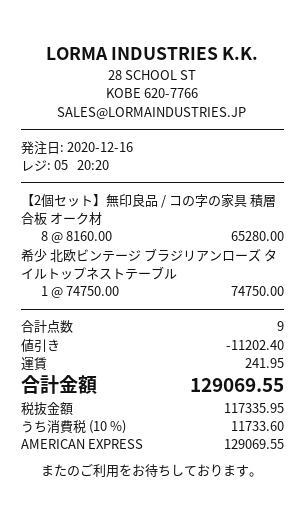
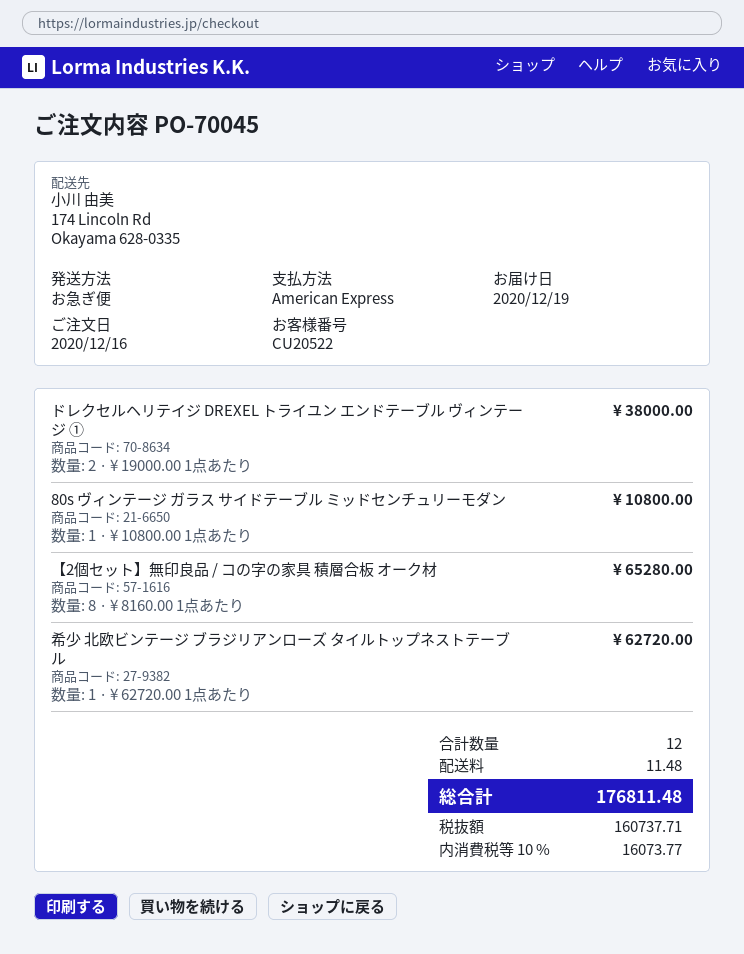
希少 北欧ビンテージ ブラジリアンローズ タイルトップネストテーブル: 1 x 74750.00 = 74750.00 -> 1 x 62720.00 = 62720.00
ドレクセルヘリテイジ DREXEL トライユン エンドテーブル ヴィンテージ ①: none -> 2 x 19000.00 = 38000.00
80s ヴィンテージ ガラス サイドテーブル ミッドセンチュリーモダン: none -> 1 x 10800.00 = 10800.00
total quantity: 9 -> 12
discount: 11202.40 -> none
shipping: 241.95 -> 11.48
net: 117335.95 -> 160737.71
tax: 10% = 11733.60 -> 10% = 16073.77
total: 129069.55 -> 176811.48

